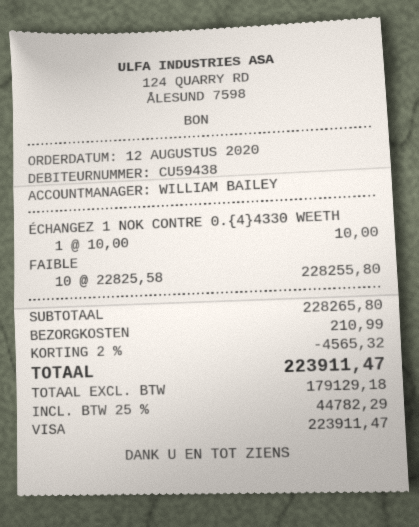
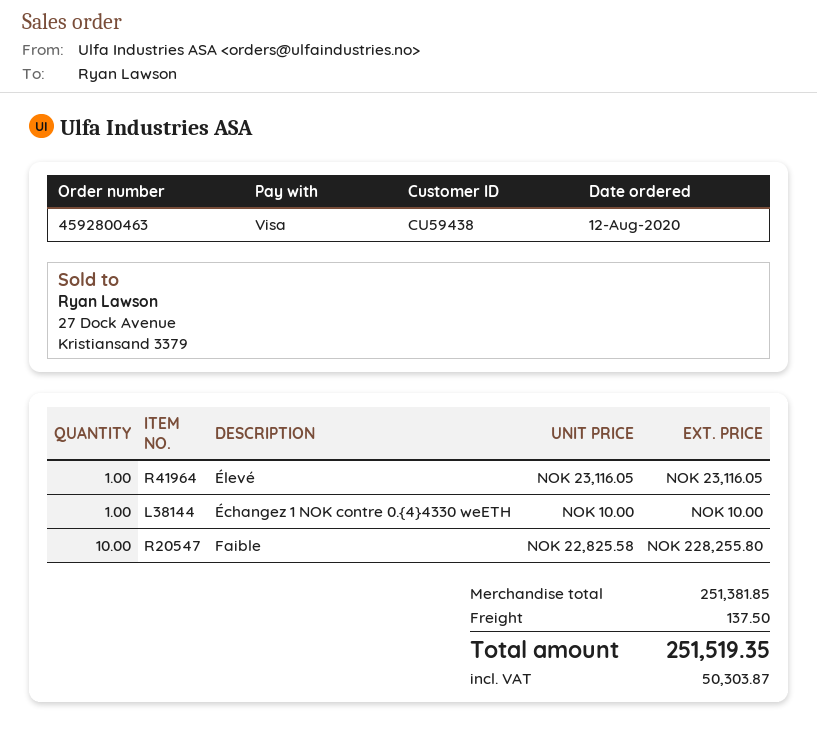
Élevé: none -> 1 x 23116.05 = 23116.05
subtotal: 228265.80 -> 251381.85
discount: 2% = 4565.32 -> none
shipping: 210.99 -> 137.50
tax: 44782.29 -> 50303.87
total: 223911.47 -> 251519.35

